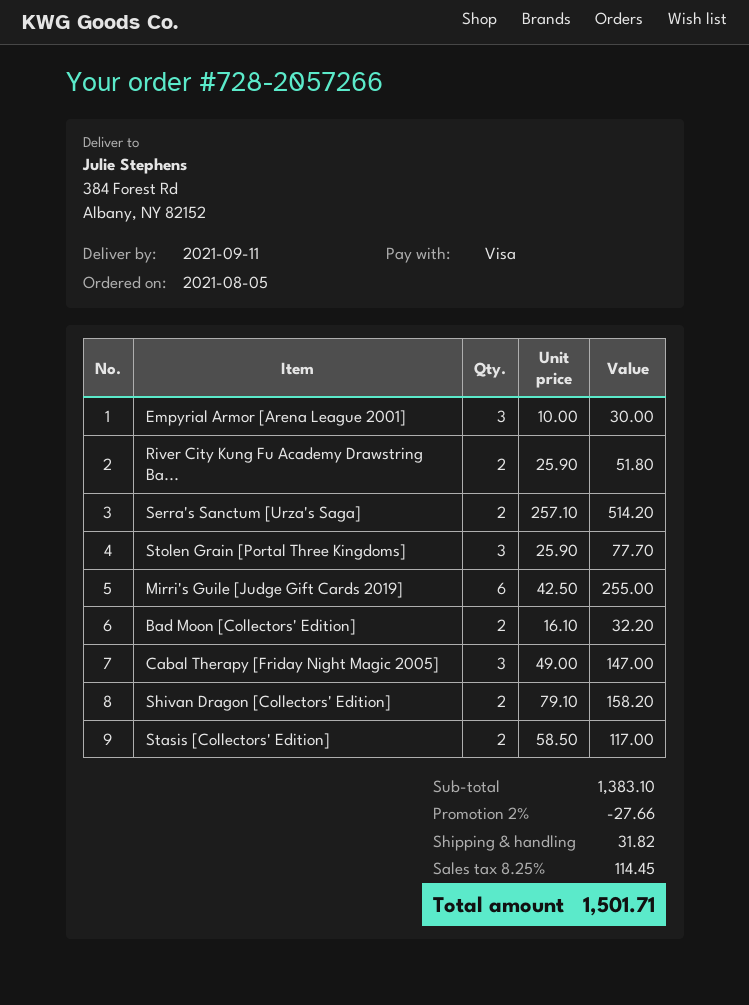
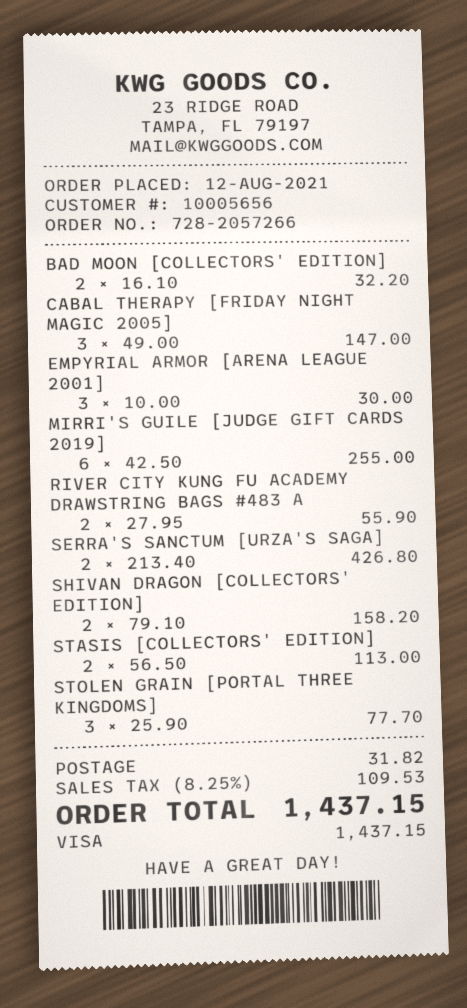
order date: 2021-08-05 -> 2021-08-12
River City Kung Fu Academy Drawstring Ba...: 2 x 25.90 = 51.80 -> 2 x 27.95 = 55.90
Serra's Sanctum [Urza's Saga]: 2 x 257.10 = 514.20 -> 2 x 213.40 = 426.80
Stasis [Collectors' Edition]: 2 x 58.50 = 117.00 -> 2 x 56.50 = 113.00
discount: 2% = 27.66 -> none
tax: 8.25% = 114.45 -> 8.25% = 109.53
total: 1501.71 -> 1437.15

